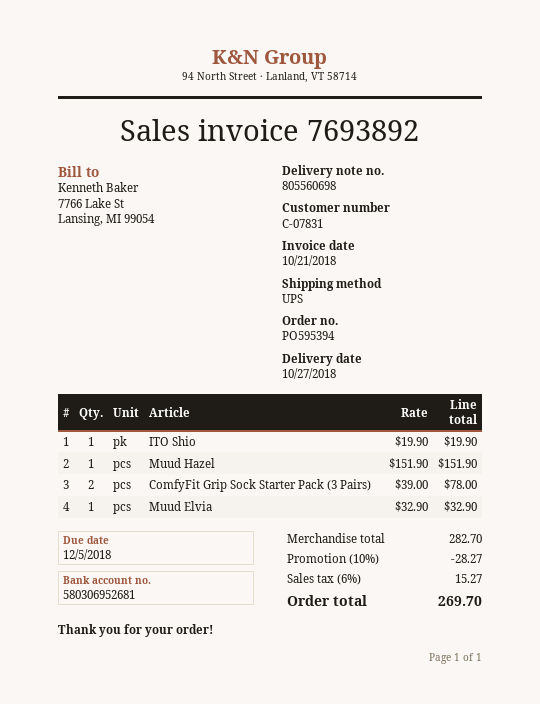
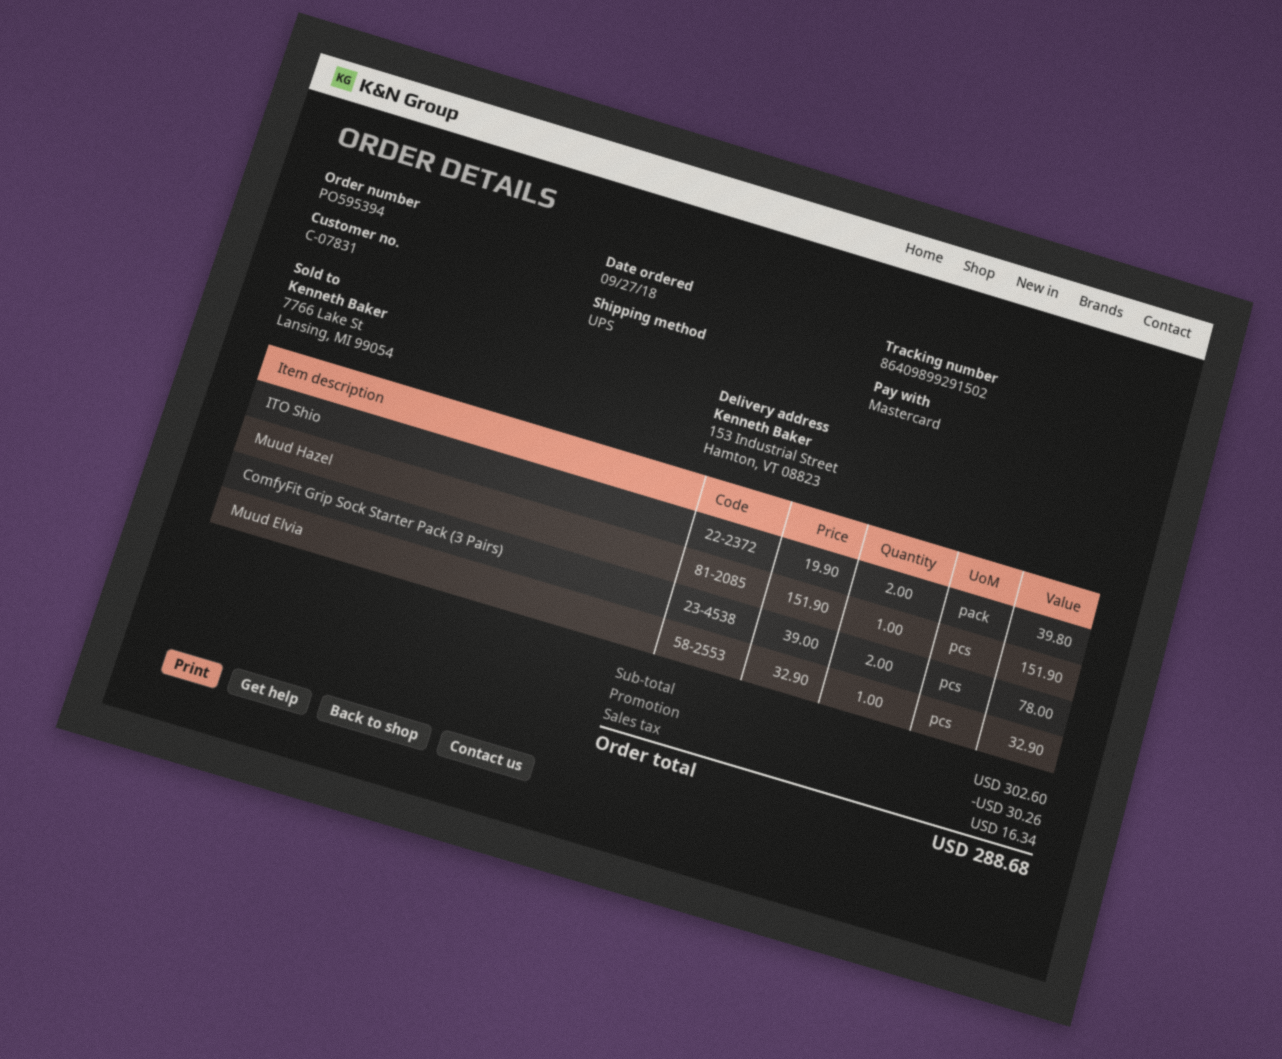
ITO Shio: 1 x 19.90 = 19.90 -> 2 x 19.90 = 39.80
subtotal: 282.70 -> 302.60
discount: 28.27 -> 30.26
tax: 15.27 -> 16.34
total: 269.70 -> 288.68

